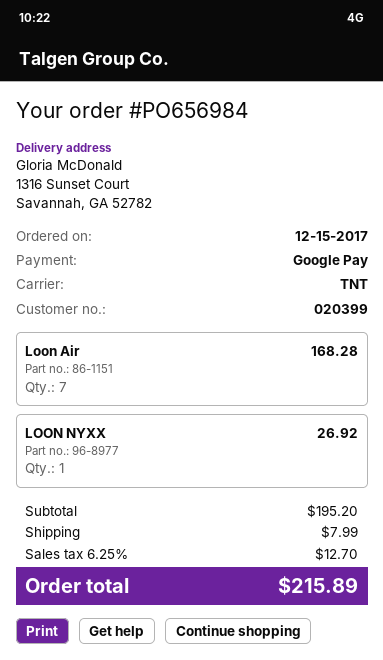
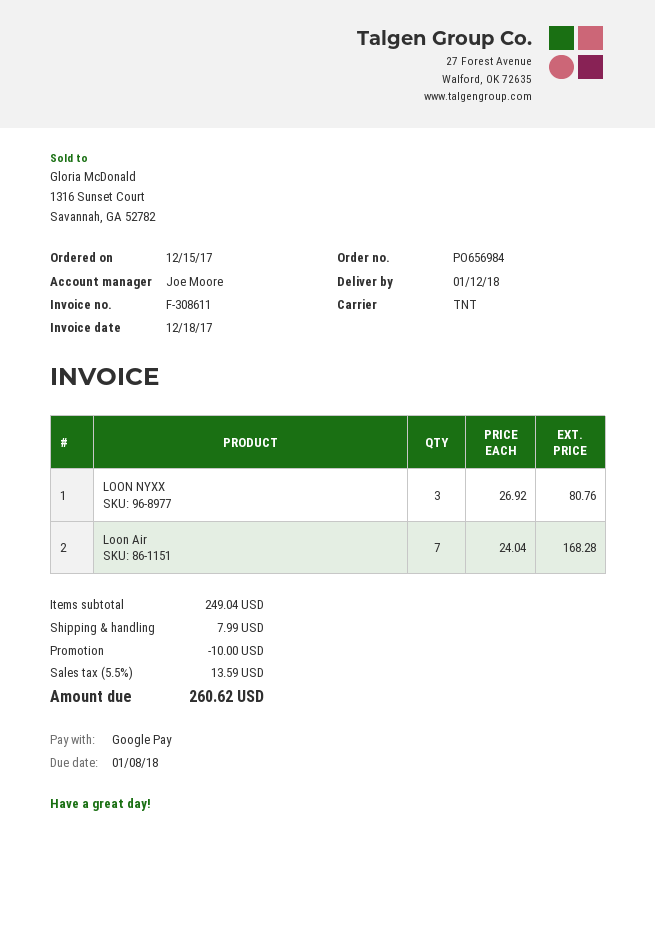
LOON NYXX: 1 for 26.92 -> 3 for 80.76
subtotal: 195.20 -> 249.04
discount: none -> 10.00
tax: 6.25% = 12.70 -> 5.5% = 13.59
total: 215.89 -> 260.62

